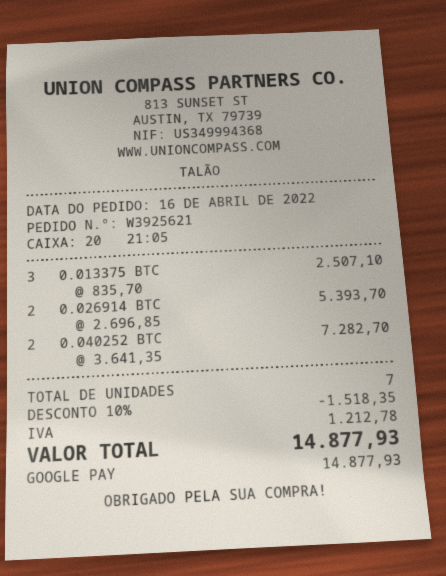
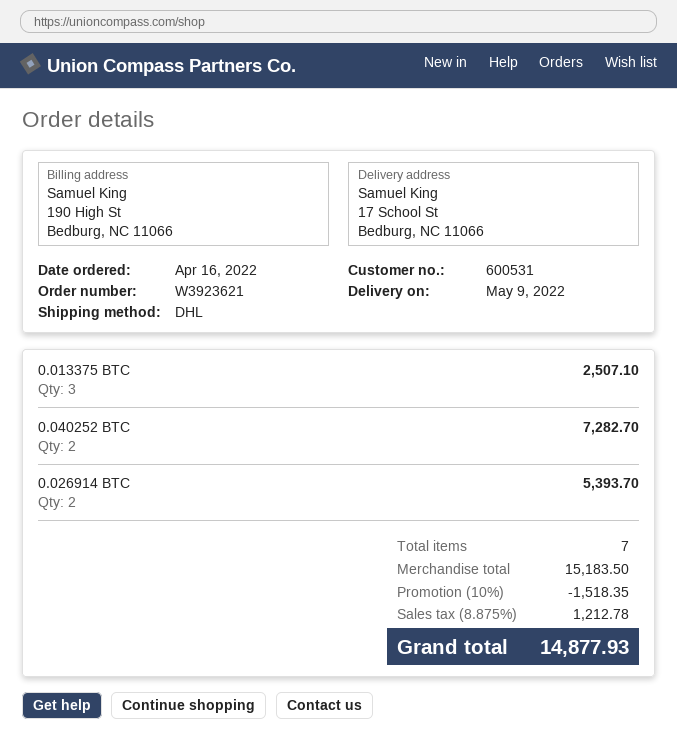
order number: W3925621 -> W3923621

